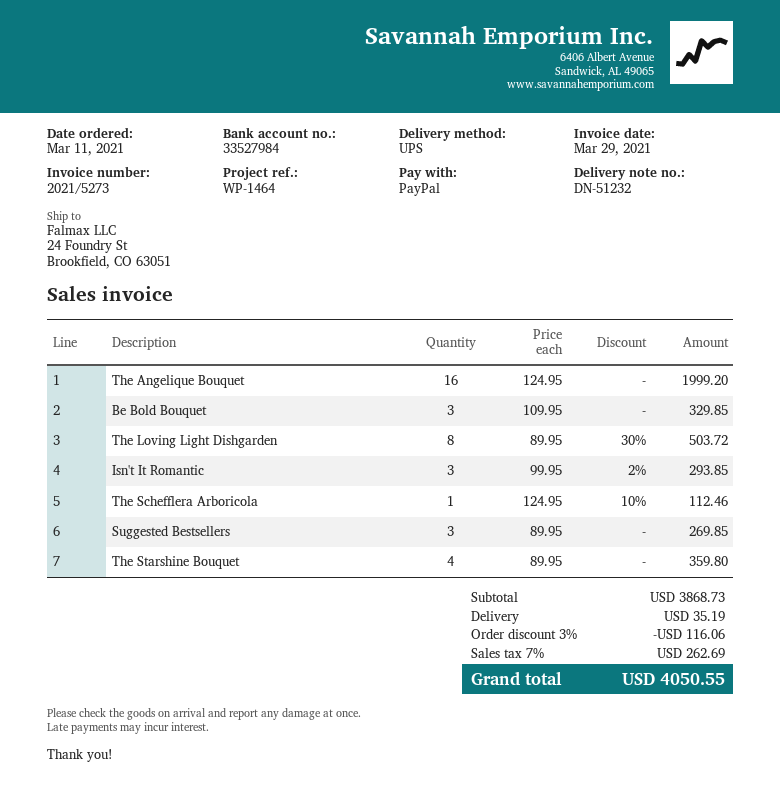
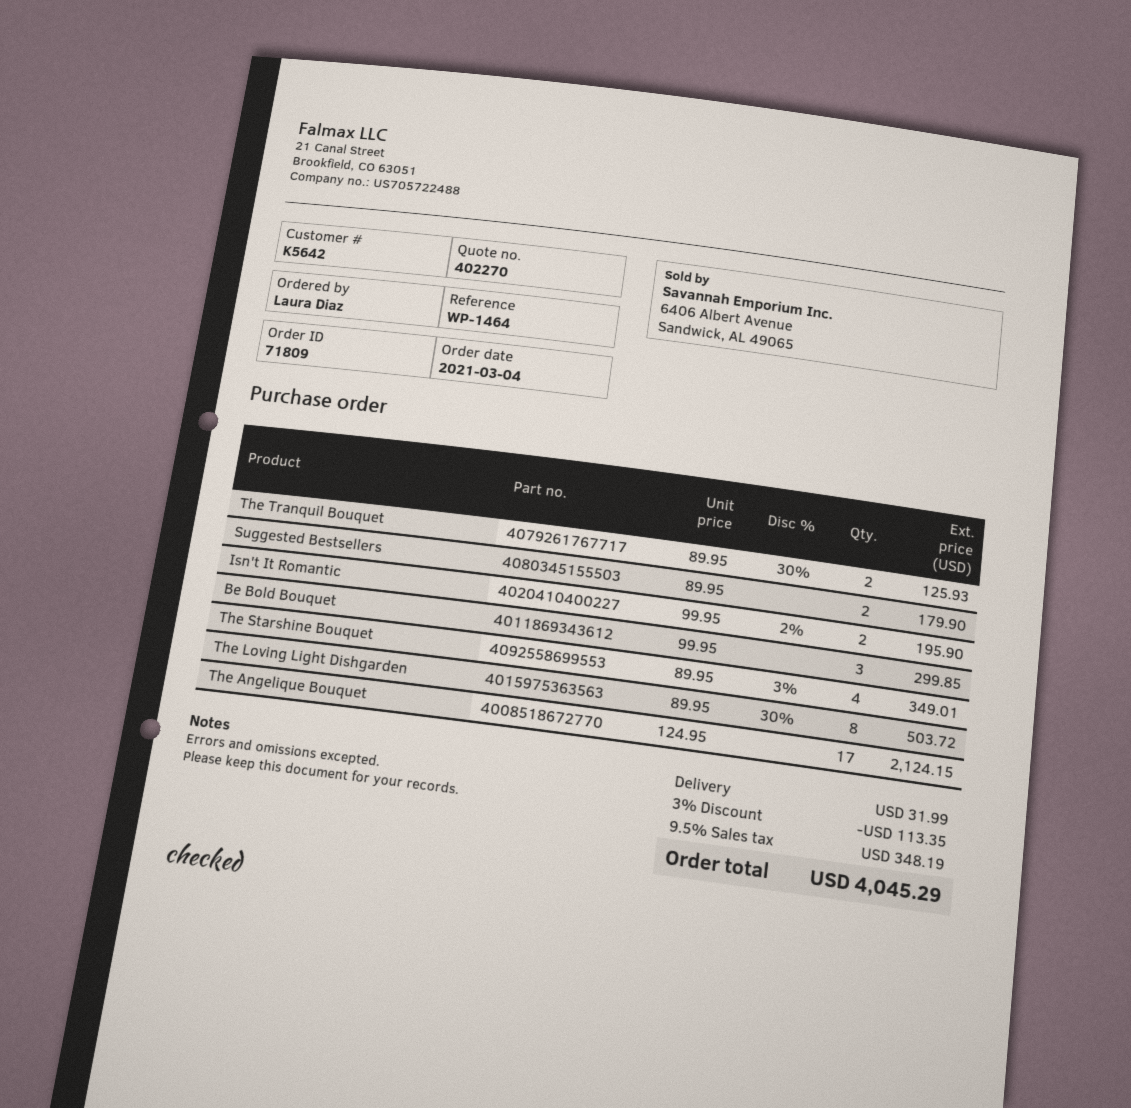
order date: 2021-03-11 -> 2021-03-04
The Angelique Bouquet: 16 x 124.95 = 1999.20 -> 17 x 124.95 = 2124.15
Be Bold Bouquet: 3 x 109.95 = 329.85 -> 3 x 99.95 = 299.85
Isn't It Romantic: 3 x 99.95 - 2% = 293.85 -> 2 x 99.95 - 2% = 195.90
The Schefflera Arboricola: 1 x 124.95 - 10% = 112.46 -> none
Suggested Bestsellers: 3 x 89.95 = 269.85 -> 2 x 89.95 = 179.90
The Starshine Bouquet: 4 x 89.95 = 359.80 -> 4 x 89.95 - 3% = 349.01
The Tranquil Bouquet: none -> 2 x 89.95 - 30% = 125.93
discount: 3% = 116.06 -> 3% = 113.35
shipping: 35.19 -> 31.99
tax: 7% = 262.69 -> 9.5% = 348.19
total: 4050.55 -> 4045.29

